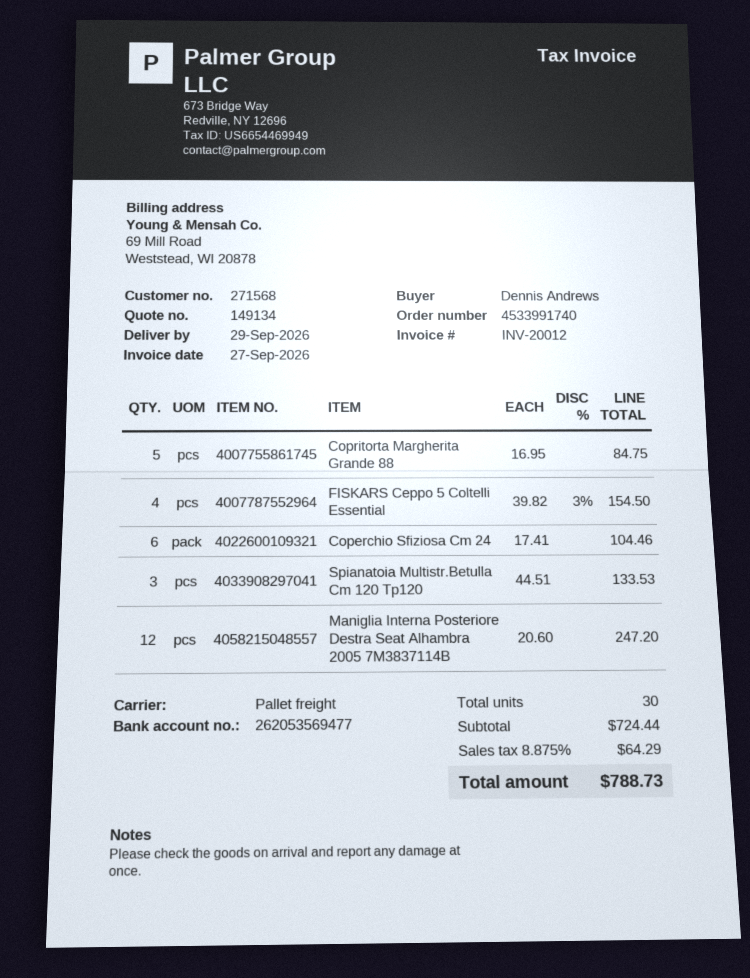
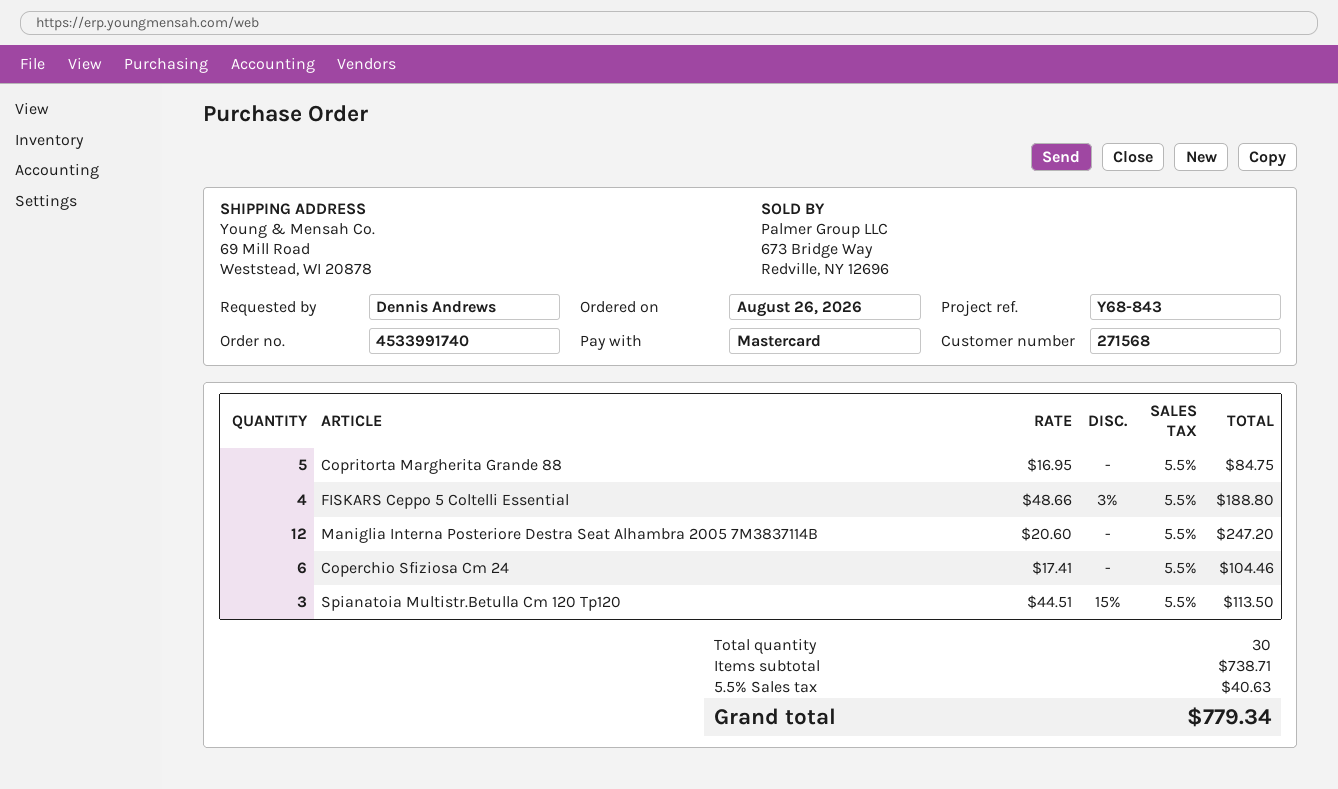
FISKARS Ceppo 5 Coltelli Essential: 4 x 39.82 - 3% = 154.50 -> 4 x 48.66 - 3% = 188.80
Spianatoia Multistr.Betulla Cm 120 Tp120: 3 x 44.51 = 133.53 -> 3 x 44.51 - 15% = 113.50
subtotal: 724.44 -> 738.71
tax: 8.875% = 64.29 -> 5.5% = 40.63
total: 788.73 -> 779.34

